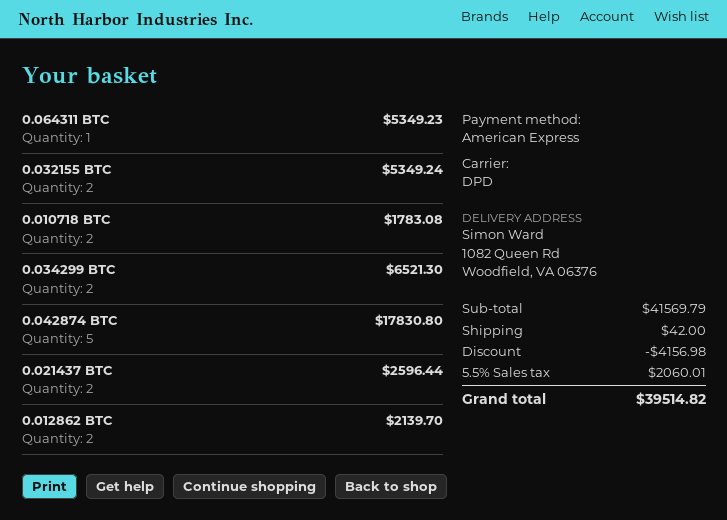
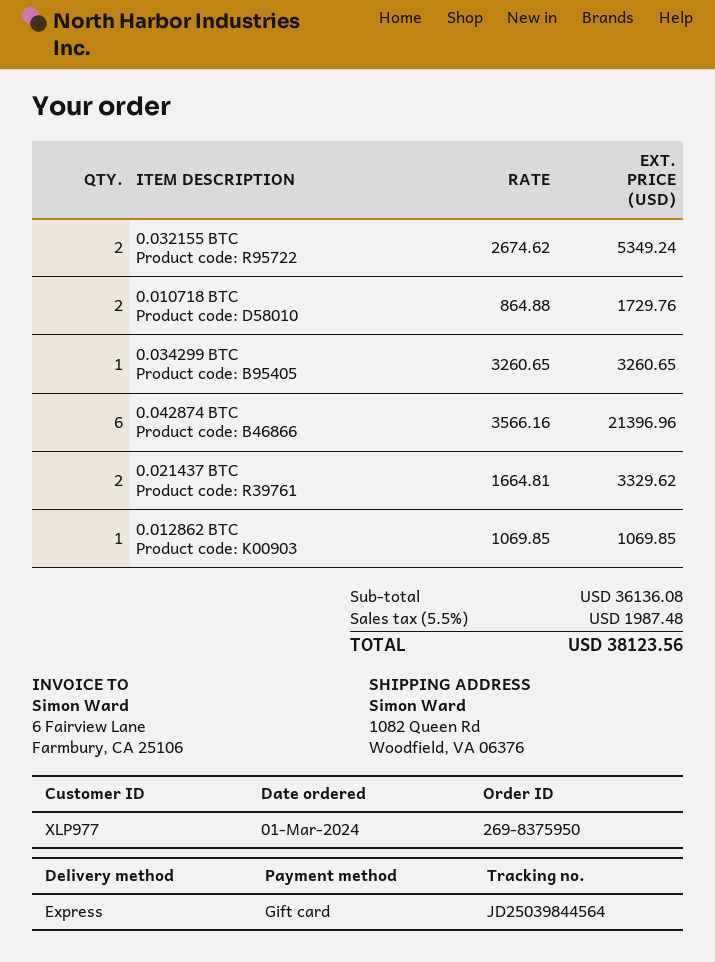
payment method: American Express -> gift card
shipping method: DPD -> express
0.064311 BTC: 1 for 5349.23 -> none
0.010718 BTC: 2 for 1783.08 -> 2 for 1729.76
0.034299 BTC: 2 for 6521.30 -> 1 for 3260.65
0.042874 BTC: 5 for 17830.80 -> 6 for 21396.96
0.021437 BTC: 2 for 2596.44 -> 2 for 3329.62
0.012862 BTC: 2 for 2139.70 -> 1 for 1069.85
subtotal: 41569.79 -> 36136.08
discount: 4156.98 -> none
shipping: 42.00 -> none
tax: 5.5% = 2060.01 -> 5.5% = 1987.48
total: 39514.82 -> 38123.56

